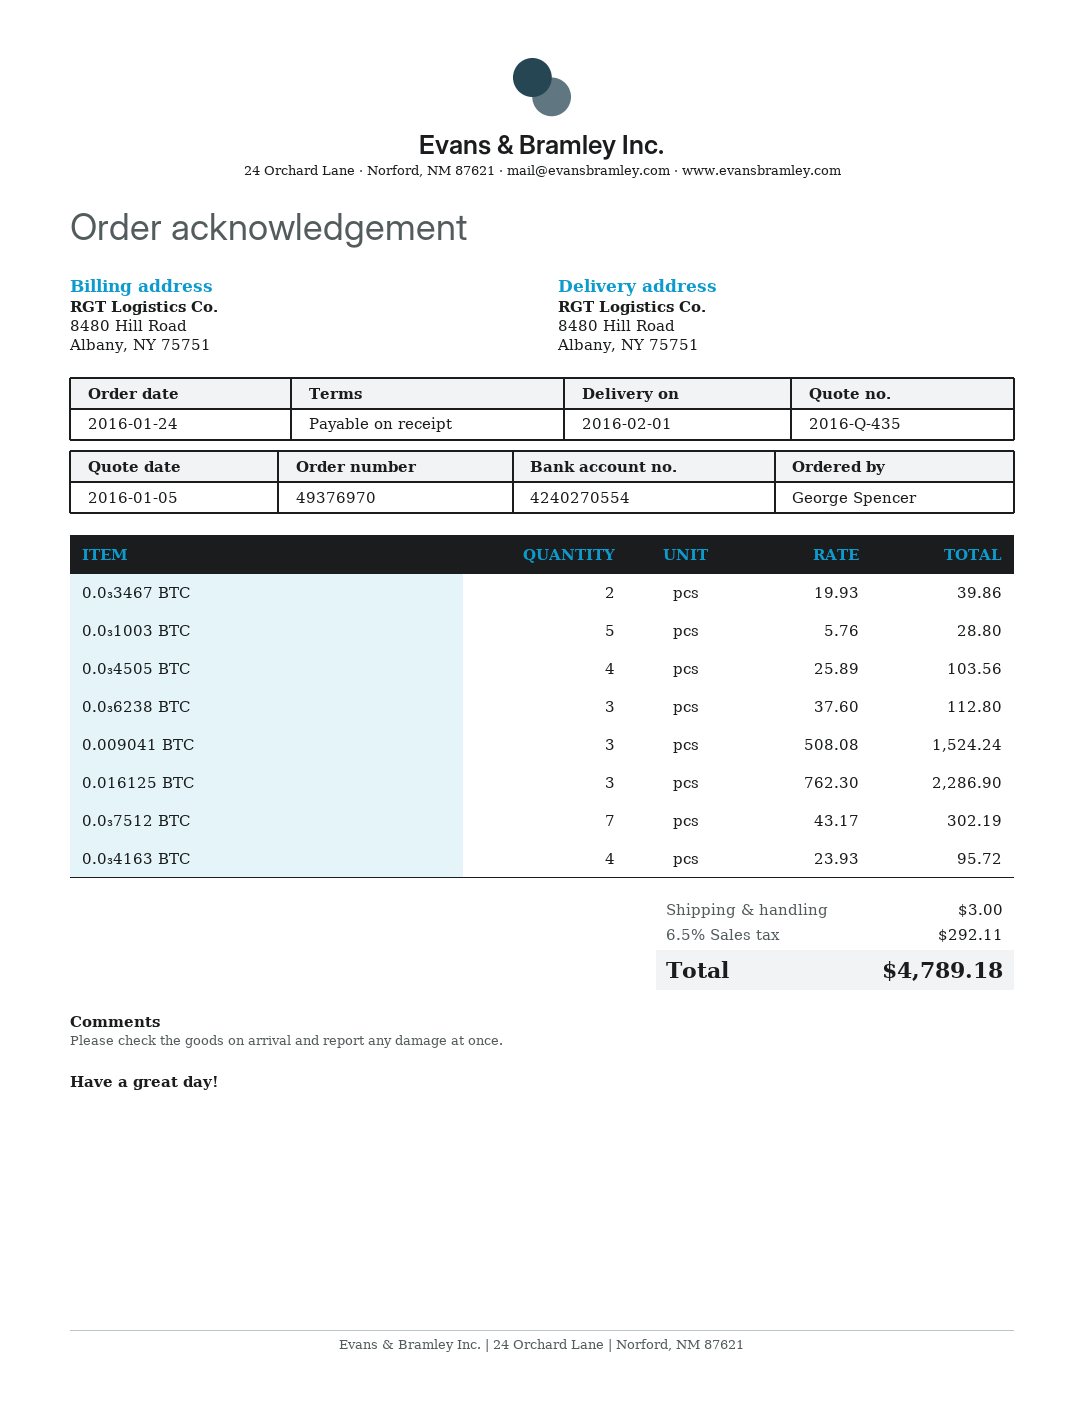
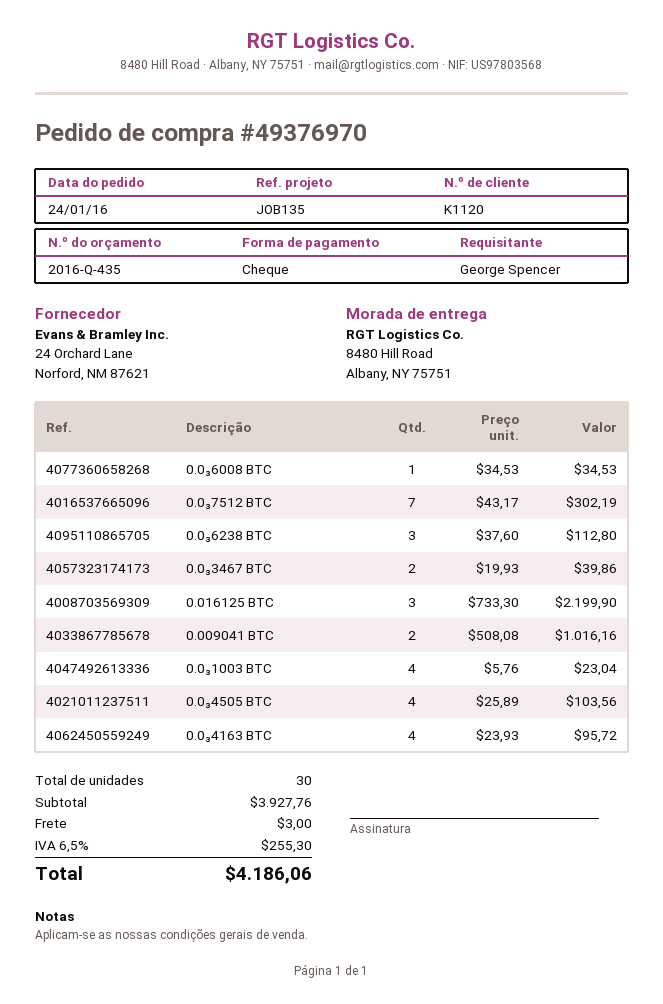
0.0₃1003 BTC: 5 x 5.76 = 28.80 -> 4 x 5.76 = 23.04
0.009041 BTC: 3 x 508.08 = 1524.24 -> 2 x 508.08 = 1016.16
0.016125 BTC: 3 x 762.30 = 2286.90 -> 3 x 733.30 = 2199.90
0.0₃6008 BTC: none -> 1 x 34.53 = 34.53
tax: 6.5% = 292.11 -> 6.5% = 255.30
total: 4789.18 -> 4186.06

